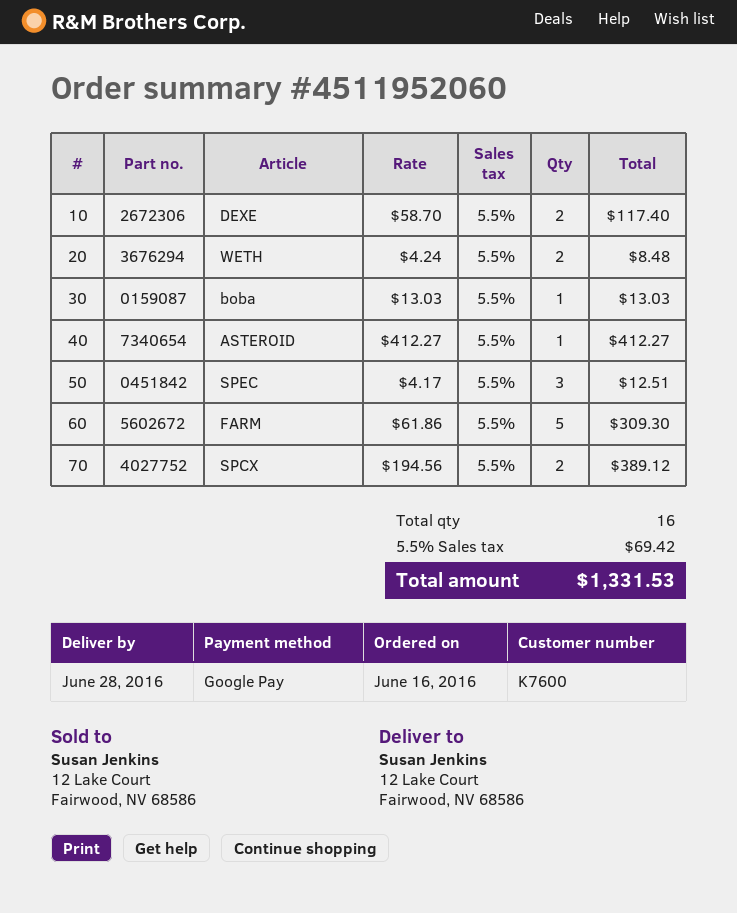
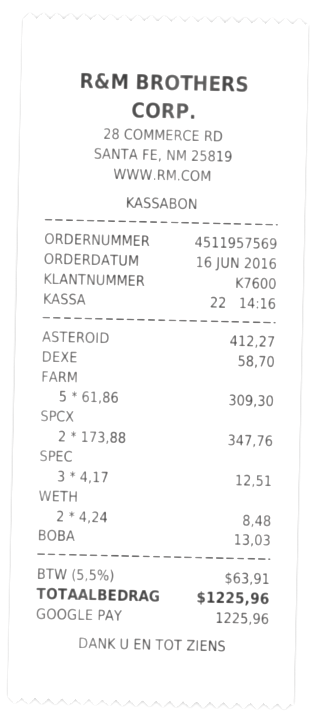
order number: 4511952060 -> 4511957569
DEXE: 2 x 58.70 = 117.40 -> 1 x 58.70 = 58.70
SPCX: 2 x 194.56 = 389.12 -> 2 x 173.88 = 347.76
tax: 5.5% = 69.42 -> 5.5% = 63.91
total: 1331.53 -> 1225.96

